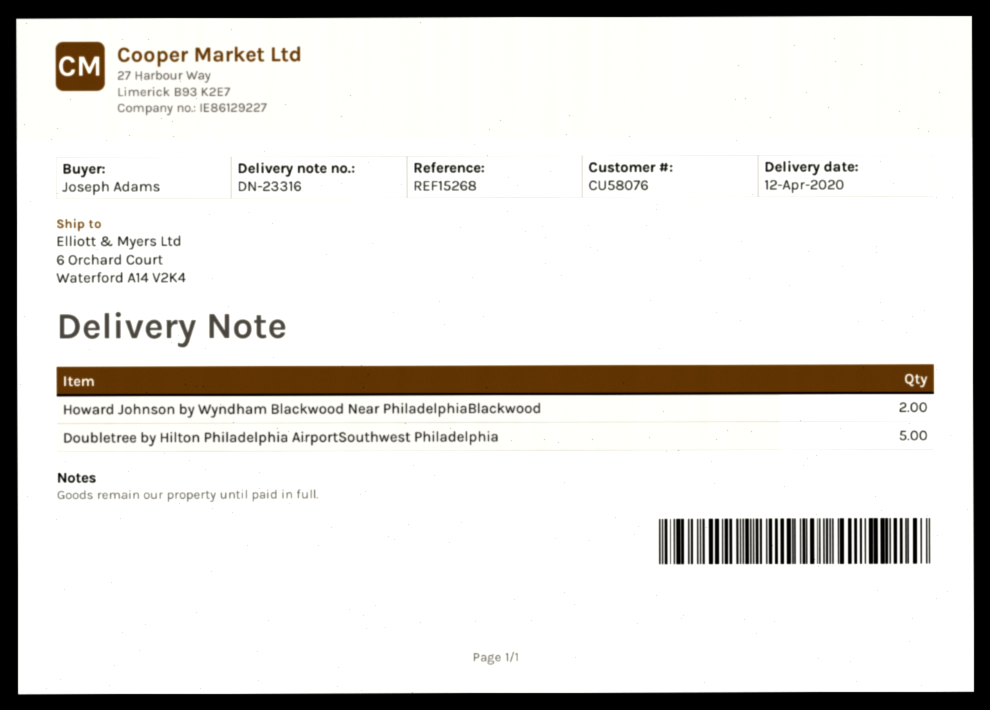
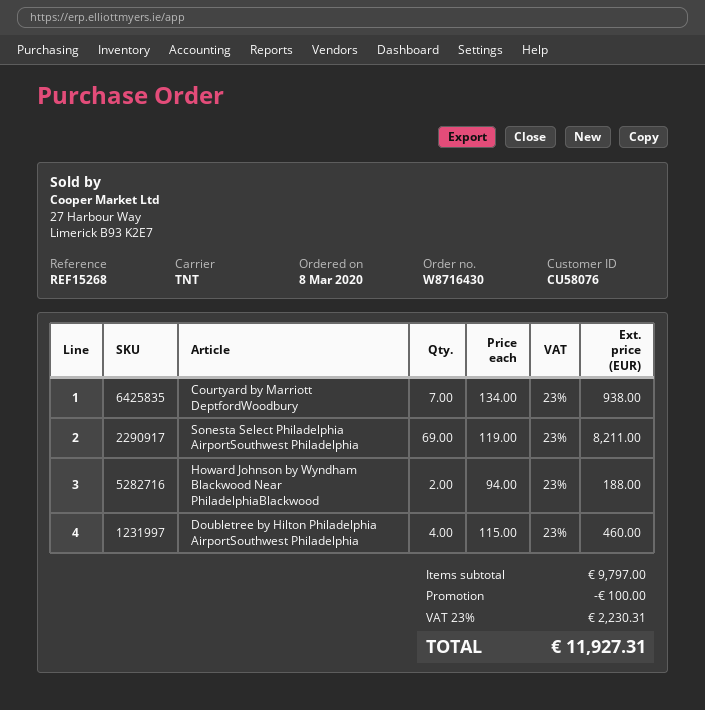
Doubletree by Hilton Philadelphia AirportSouthwest Philadelphia: 5 -> 4
Courtyard by Marriott DeptfordWoodbury: none -> 7
Sonesta Select Philadelphia AirportSouthwest Philadelphia: none -> 69

